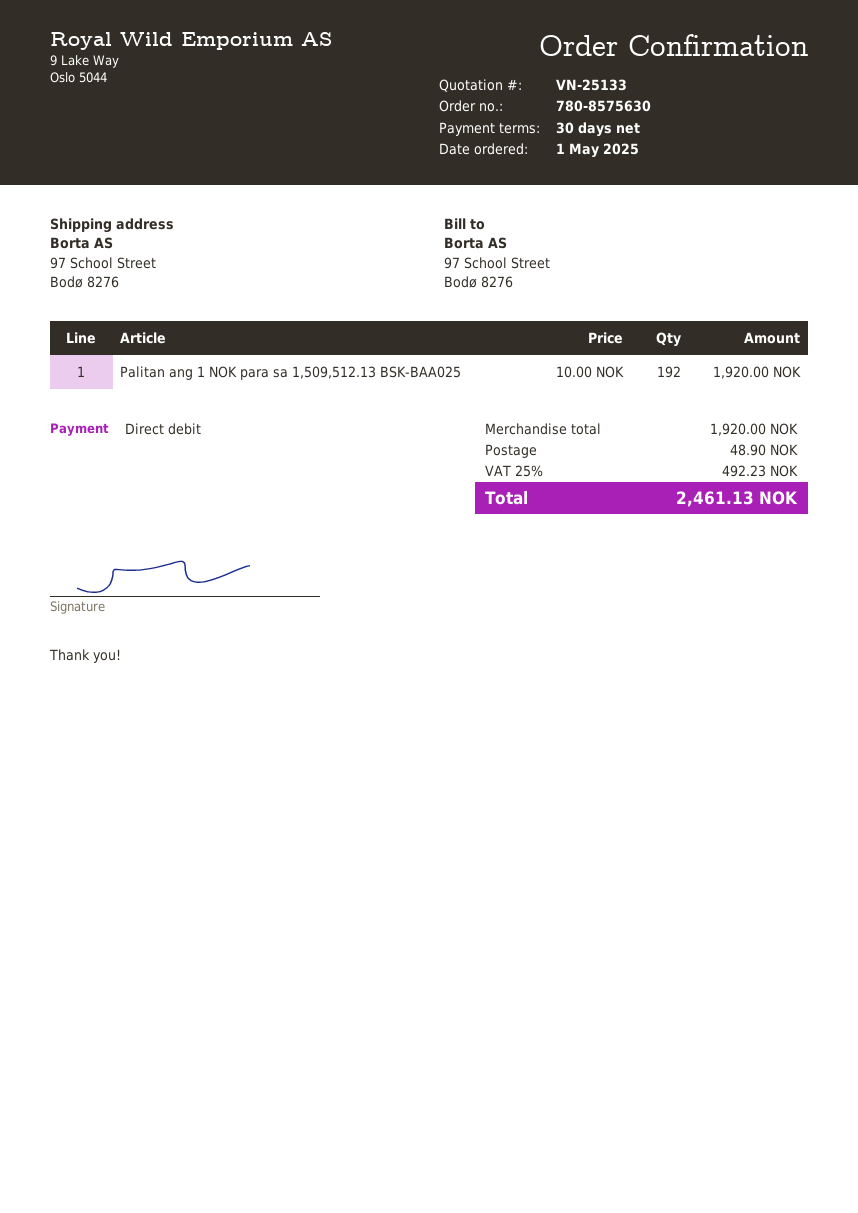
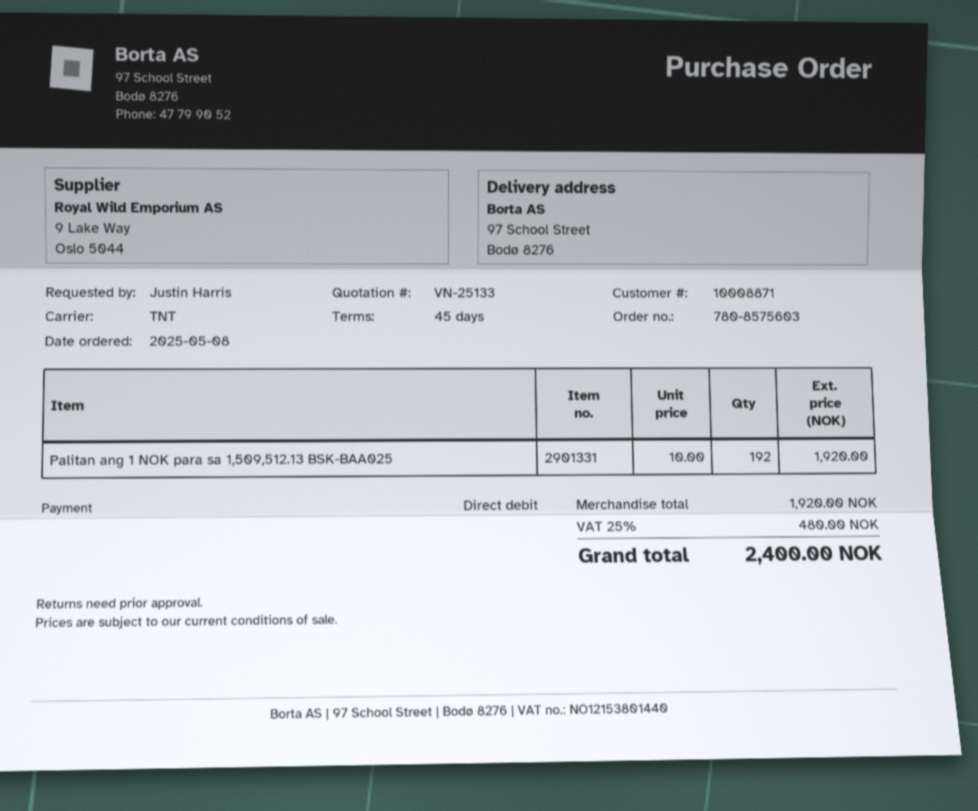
order number: 780-8575630 -> 780-8575603
order date: 2025-05-01 -> 2025-05-08
payment terms: 30 days -> 45 days
shipping: 48.90 -> none
tax: 25% = 492.23 -> 25% = 480.00
total: 2461.13 -> 2400.00

